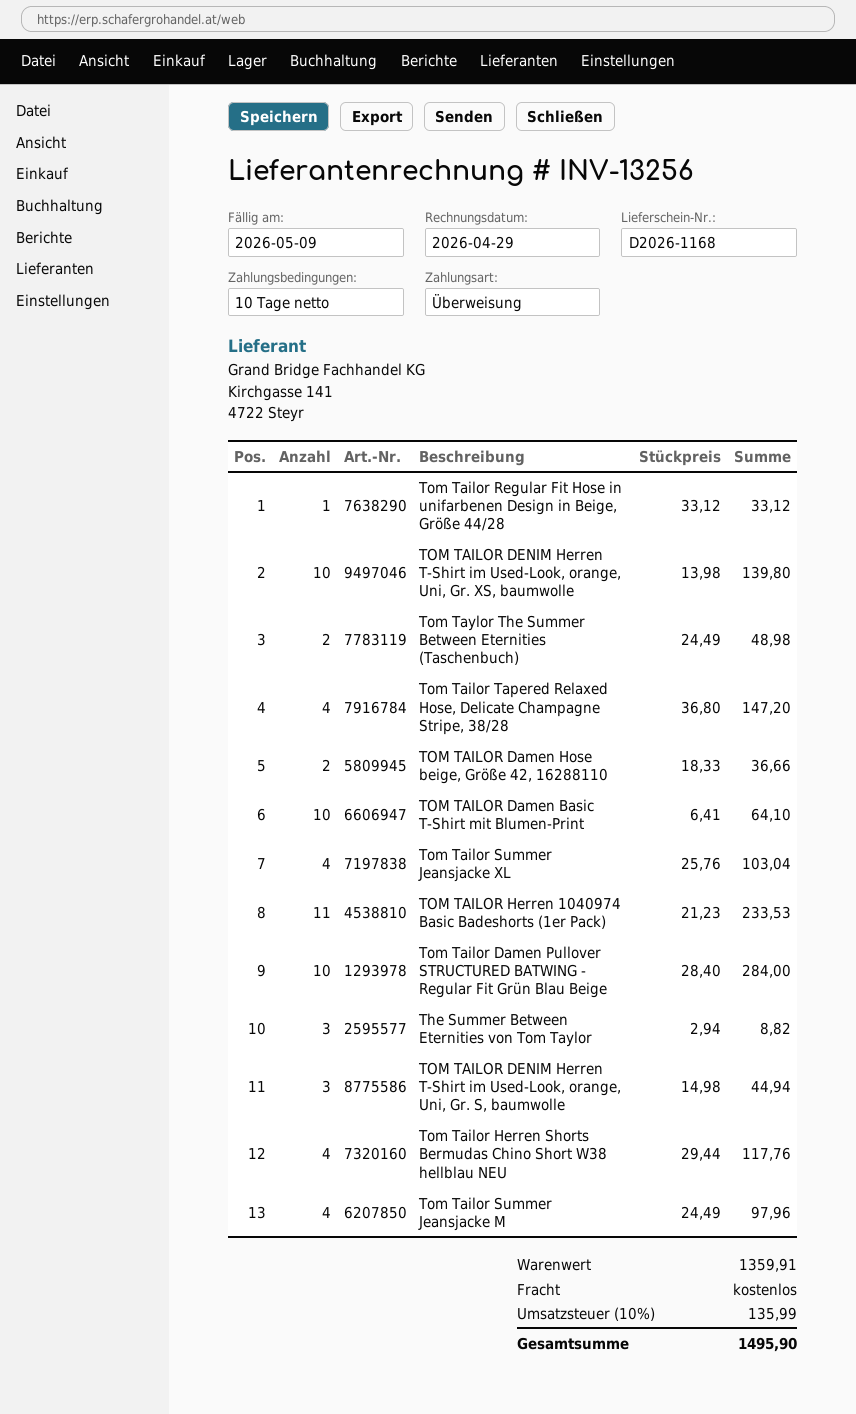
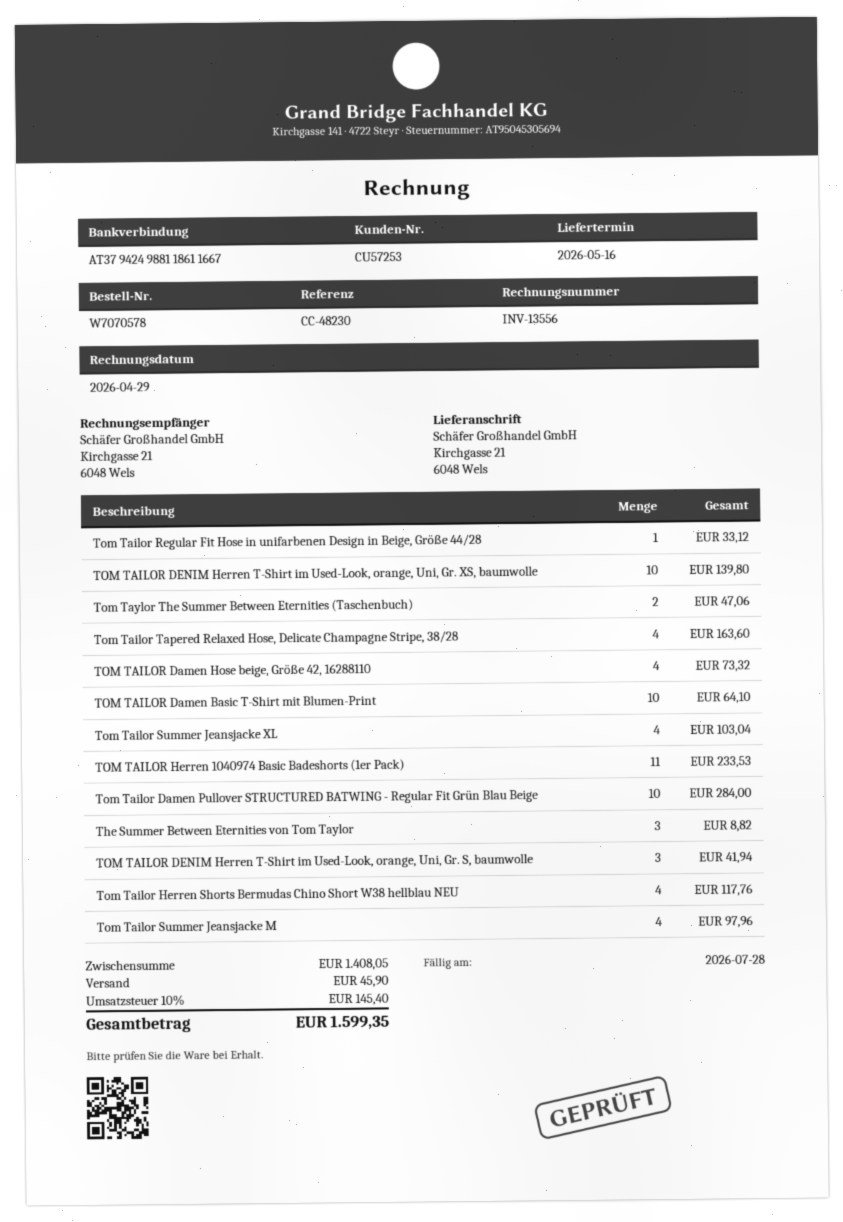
invoice number: INV-13256 -> INV-13556
due date: 2026-05-09 -> 2026-07-28
Tom Taylor The Summer Between Eternities (Taschenbuch): 2 for 48.98 -> 2 for 47.06
Tom Tailor Tapered Relaxed Hose, Delicate Champagne Stripe, 38/28: 4 for 147.20 -> 4 for 163.60
TOM TAILOR Damen Hose beige, Größe 42, 16288110: 2 for 36.66 -> 4 for 73.32
TOM TAILOR DENIM Herren T-Shirt im Used-Look, orange, Uni, Gr. S, baumwolle: 3 for 44.94 -> 3 for 41.94
subtotal: 1359.91 -> 1408.05
shipping: 0.00 -> 45.90
tax: 10% = 135.99 -> 10% = 145.40
total: 1495.90 -> 1599.35

